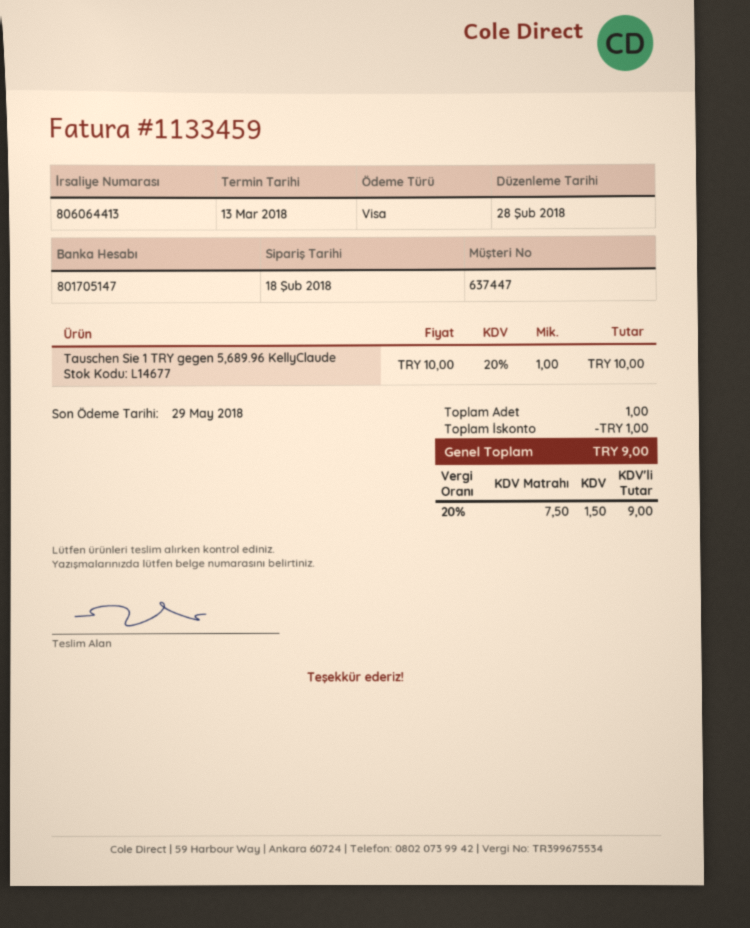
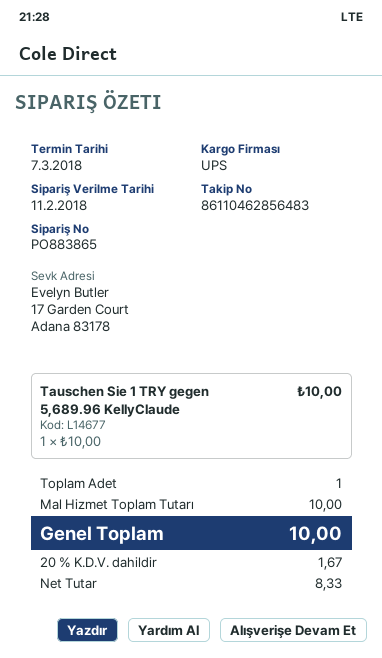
order date: 2018-02-18 -> 2018-02-11
delivery date: 2018-03-13 -> 2018-03-07
discount: 1.00 -> none
net: 7.50 -> 8.33
tax: 20% = 1.50 -> 20% = 1.67
total: 9.00 -> 10.00

